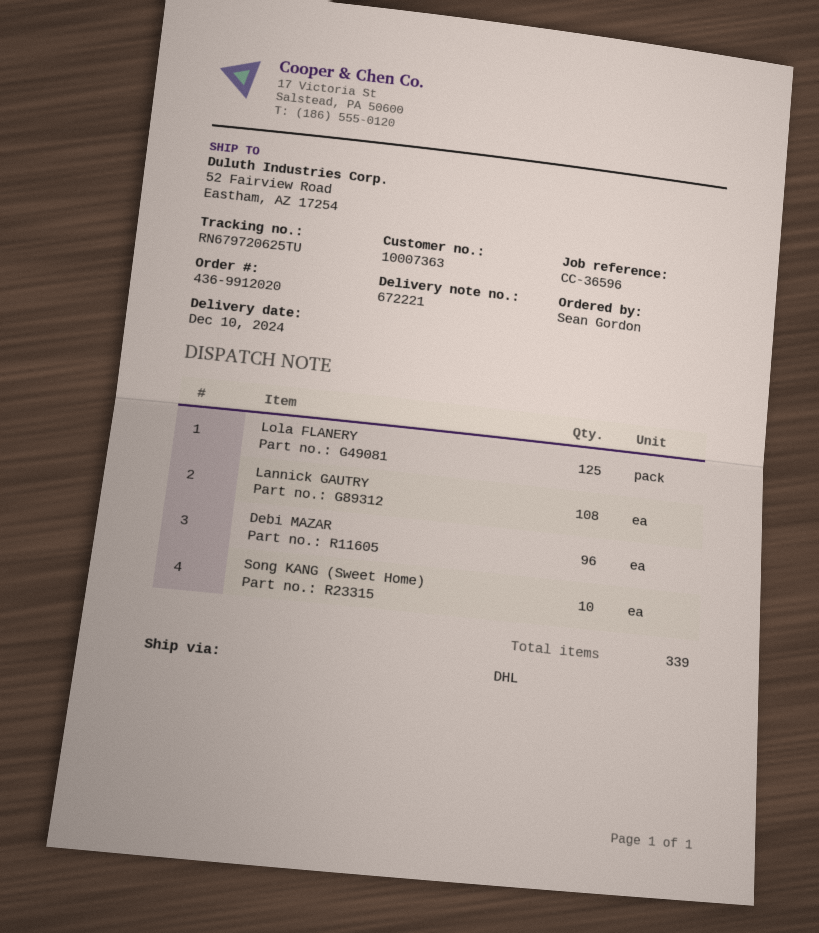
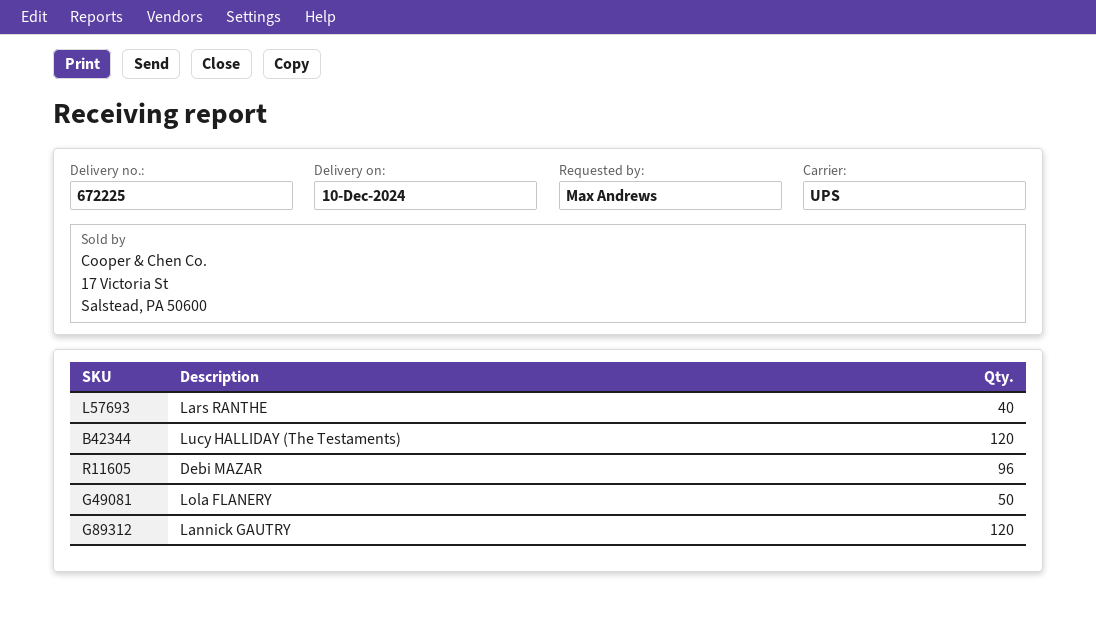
delivery note number: 672221 -> 672225
ordered by: Sean Gordon -> Max Andrews
shipping method: DHL -> UPS
Lola FLANERY: 125 -> 50
Lannick GAUTRY: 108 -> 120
Song KANG (Sweet Home): 10 -> none
Lars RANTHE: none -> 40
Lucy HALLIDAY (The Testaments): none -> 120

